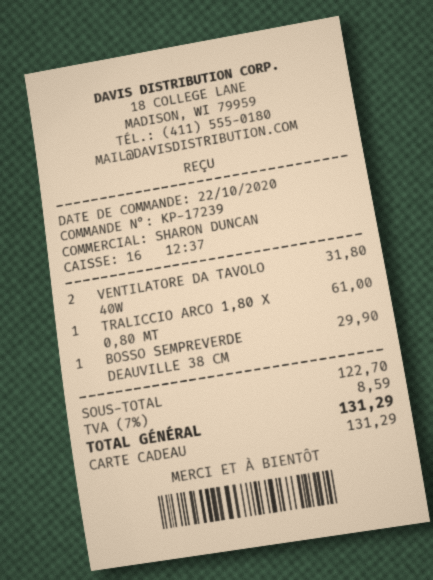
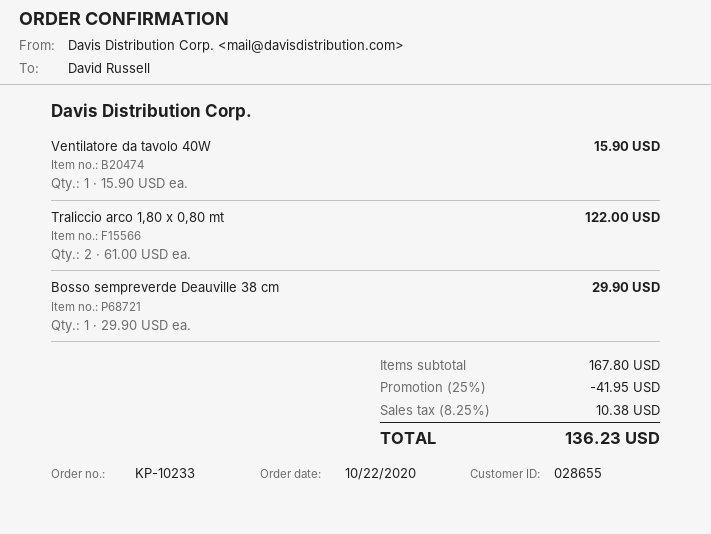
order number: KP-17239 -> KP-10233
VENTILATORE DA TAVOLO 40W: 2 for 31.80 -> 1 for 15.90
TRALICCIO ARCO 1,80 X 0,80 MT: 1 for 61.00 -> 2 for 122.00
subtotal: 122.70 -> 167.80
discount: none -> 25% = 41.95
tax: 7% = 8.59 -> 8.25% = 10.38
total: 131.29 -> 136.23

